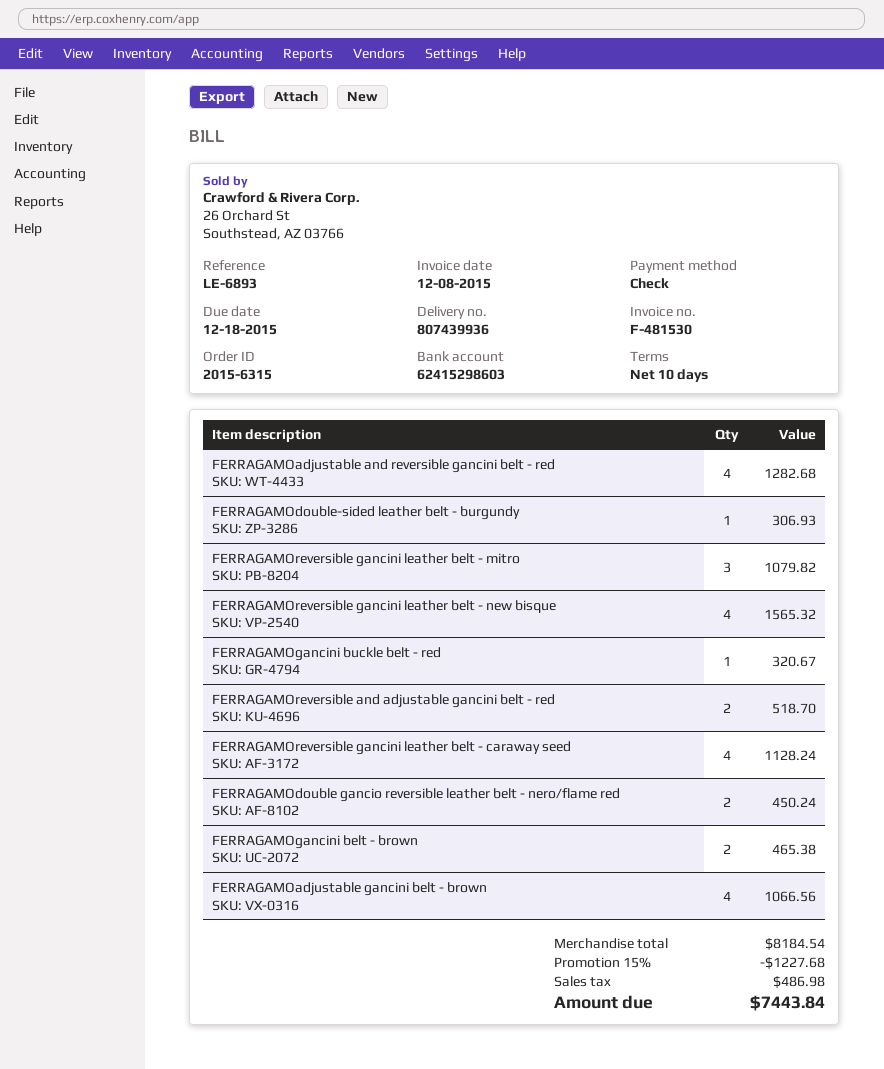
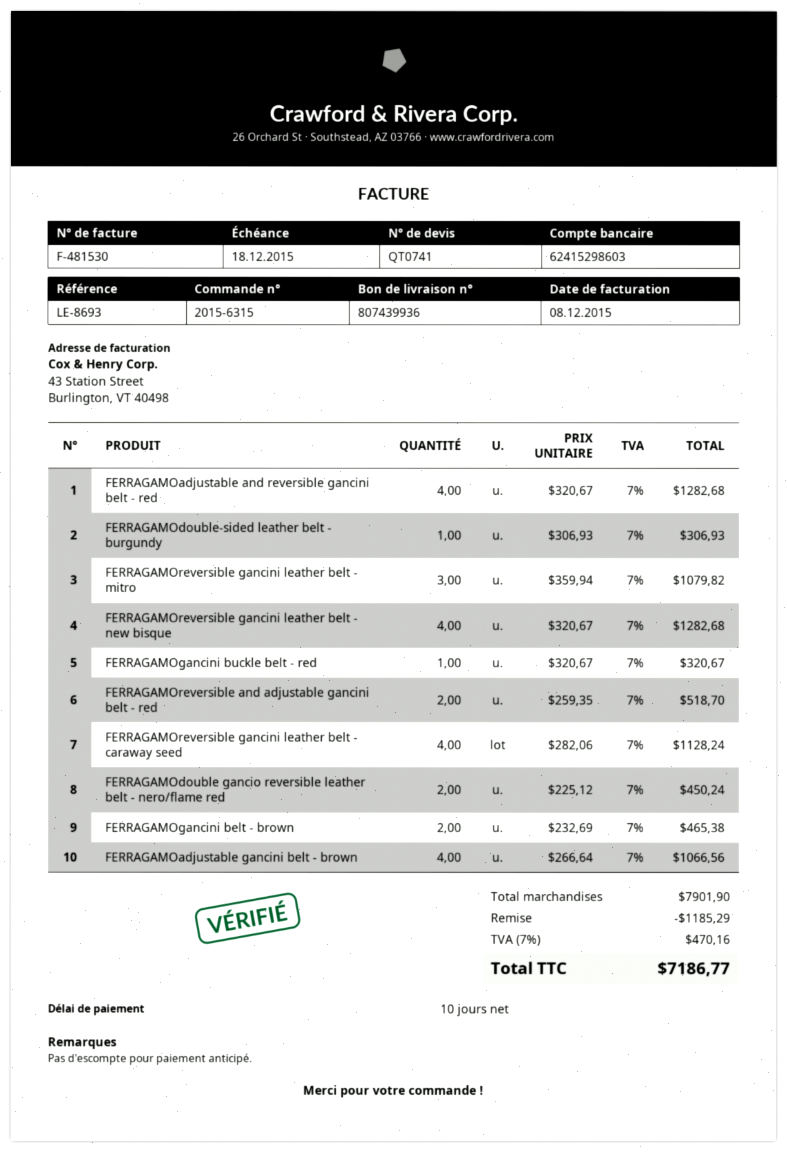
reference: LE-6893 -> LE-8693
FERRAGAMOreversible gancini leather belt - new bisque: 4 for 1565.32 -> 4 for 1282.68
subtotal: 8184.54 -> 7901.90
discount: 1227.68 -> 1185.29
tax: 486.98 -> 470.16
total: 7443.84 -> 7186.77

